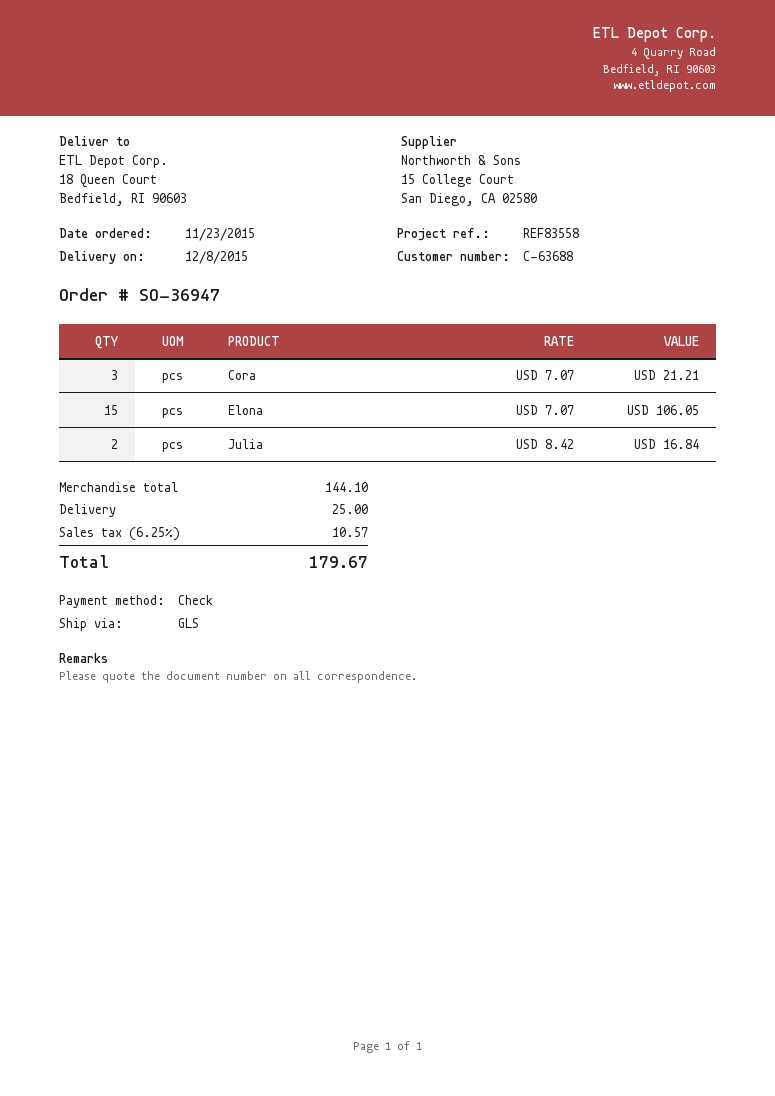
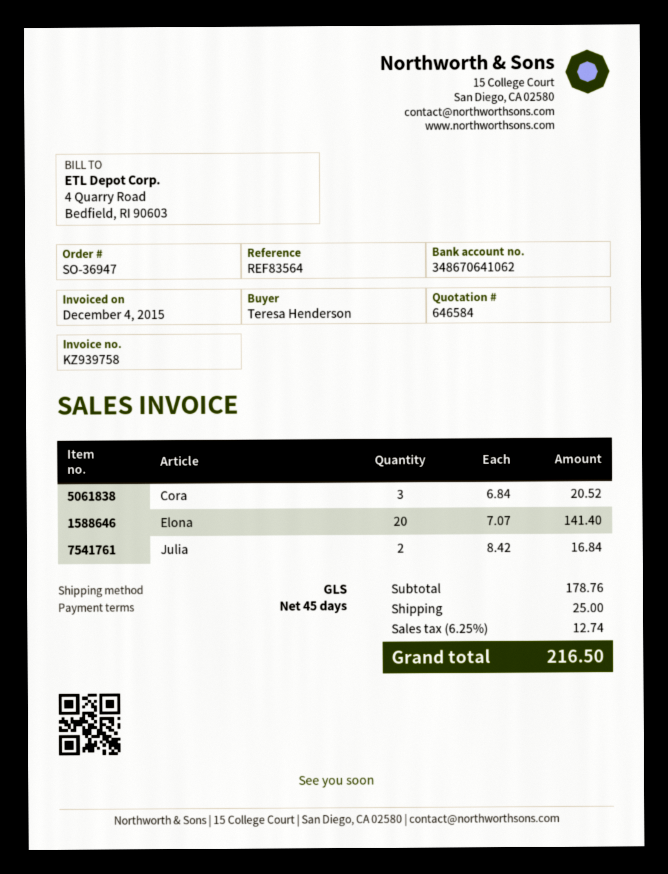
reference: REF83558 -> REF83564
Cora: 3 x 7.07 = 21.21 -> 3 x 6.84 = 20.52
Elona: 15 x 7.07 = 106.05 -> 20 x 7.07 = 141.40
subtotal: 144.10 -> 178.76
tax: 6.25% = 10.57 -> 6.25% = 12.74
total: 179.67 -> 216.50

